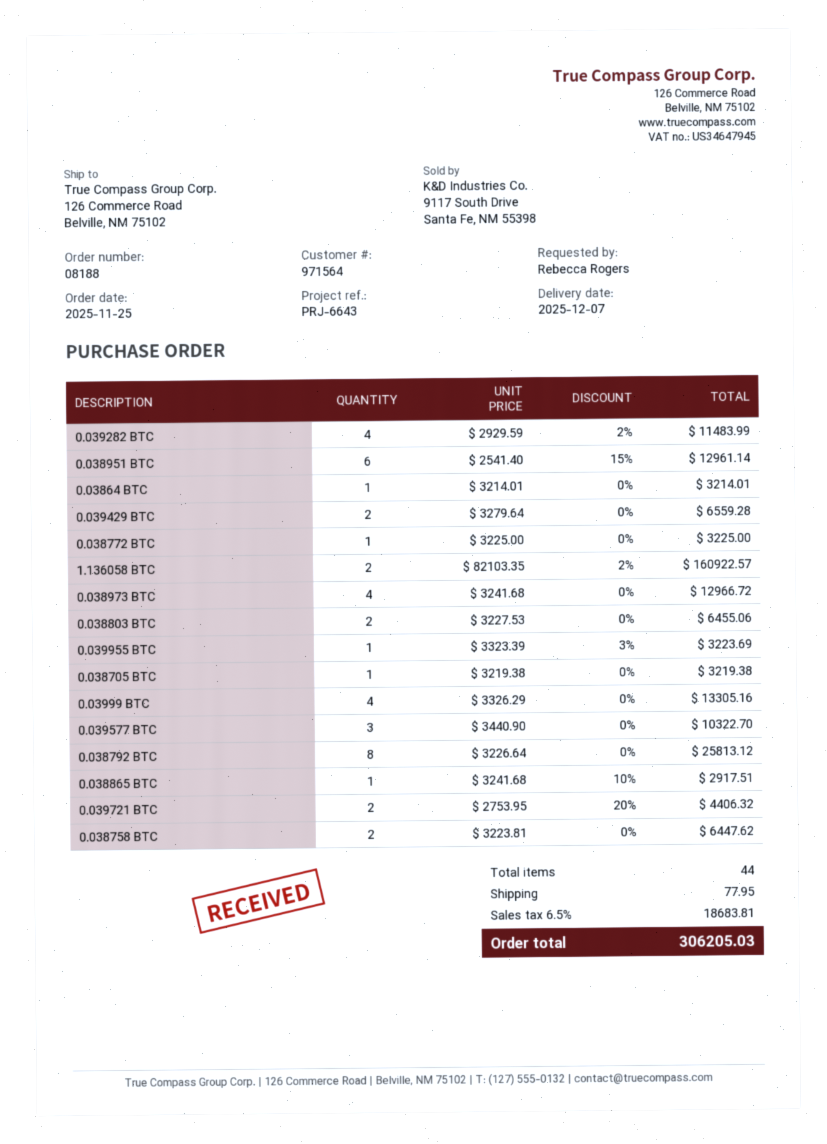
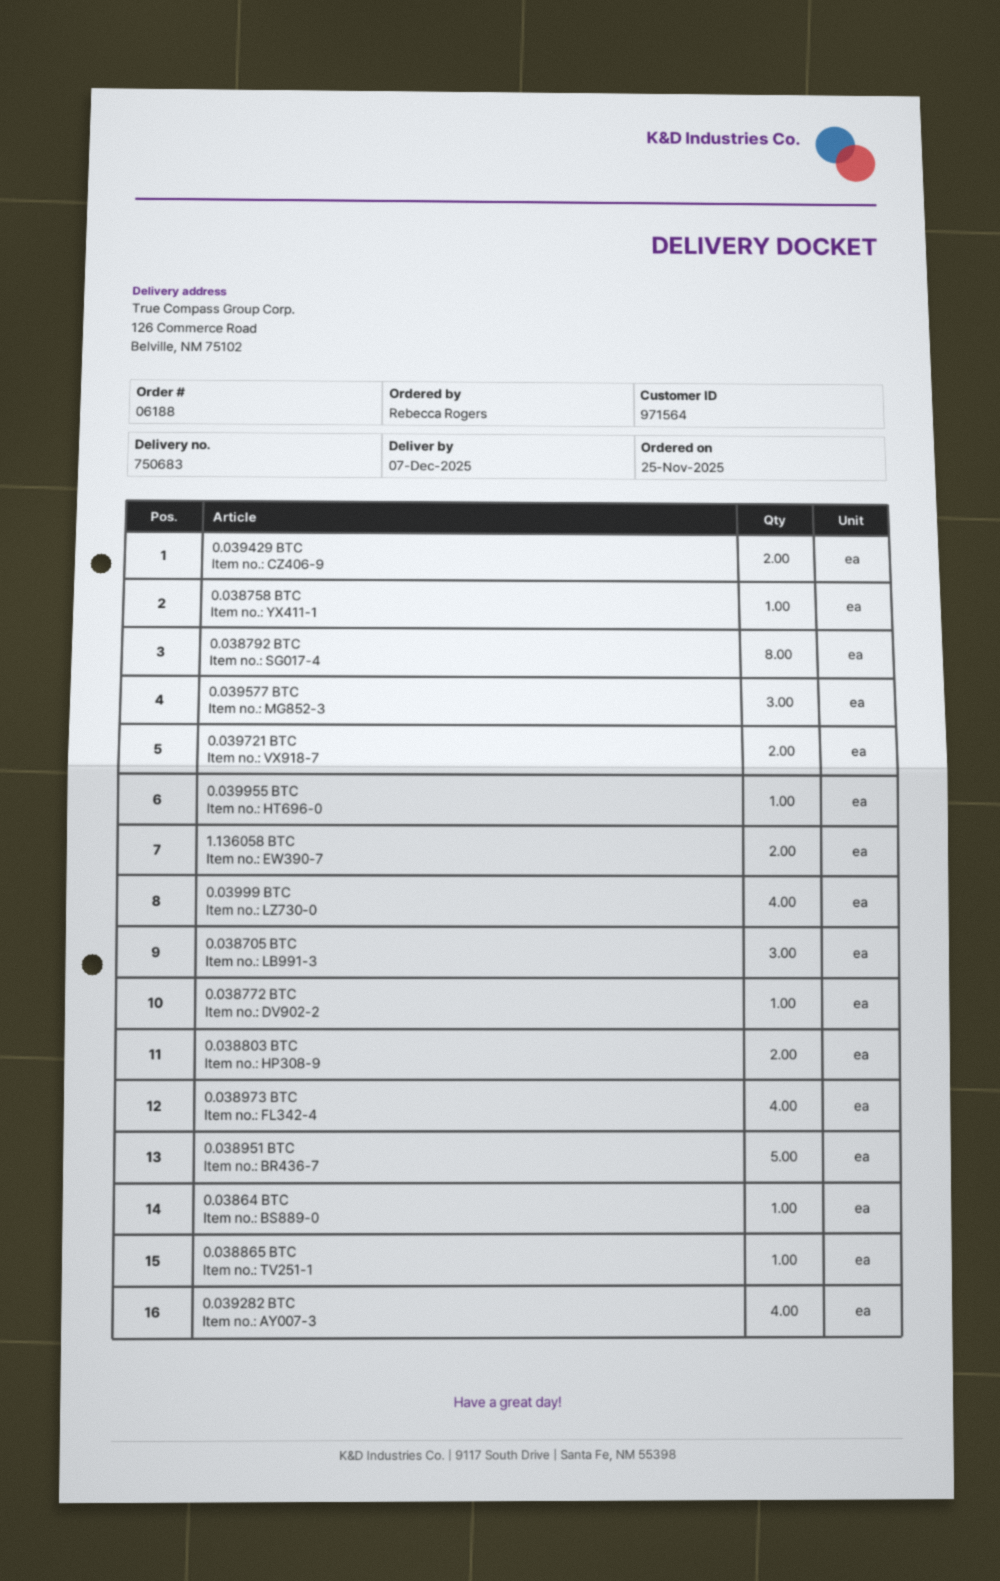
order number: 08188 -> 06188
0.038951 BTC: 6 -> 5
0.038705 BTC: 1 -> 3
0.038758 BTC: 2 -> 1

